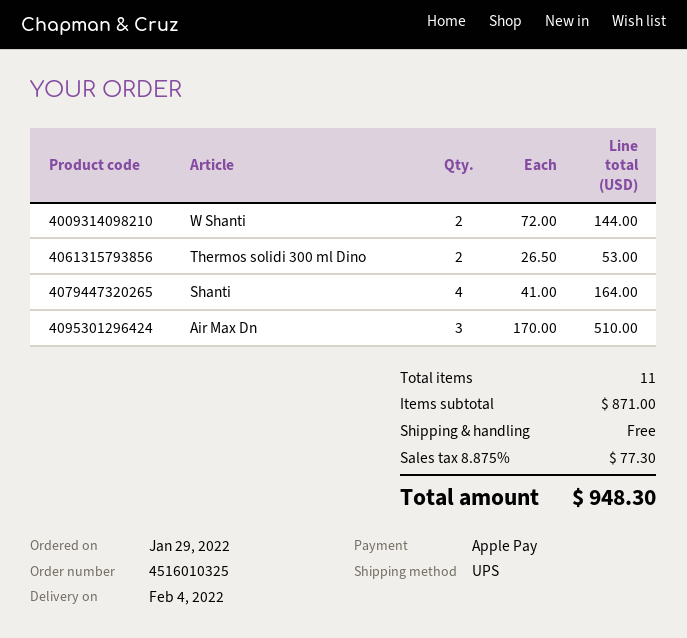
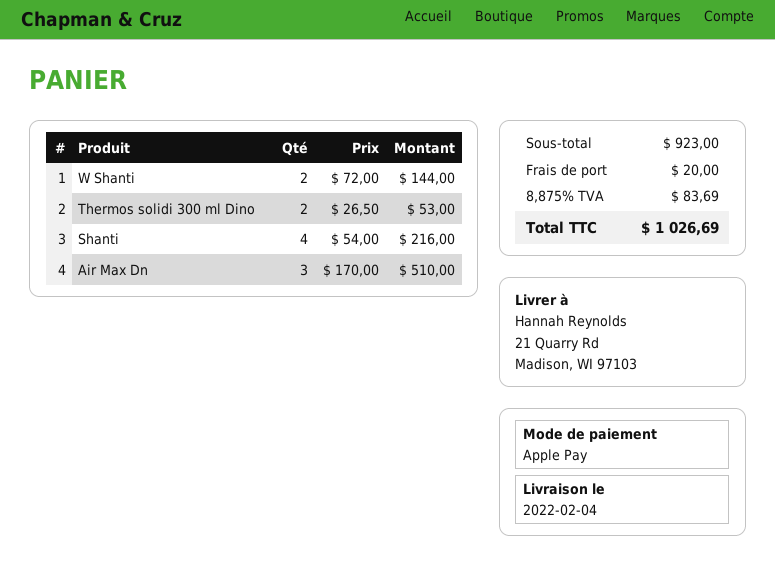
Shanti: 4 x 41.00 = 164.00 -> 4 x 54.00 = 216.00
subtotal: 871.00 -> 923.00
shipping: 0.00 -> 20.00
tax: 8.875% = 77.30 -> 8.875% = 83.69
total: 948.30 -> 1026.69

